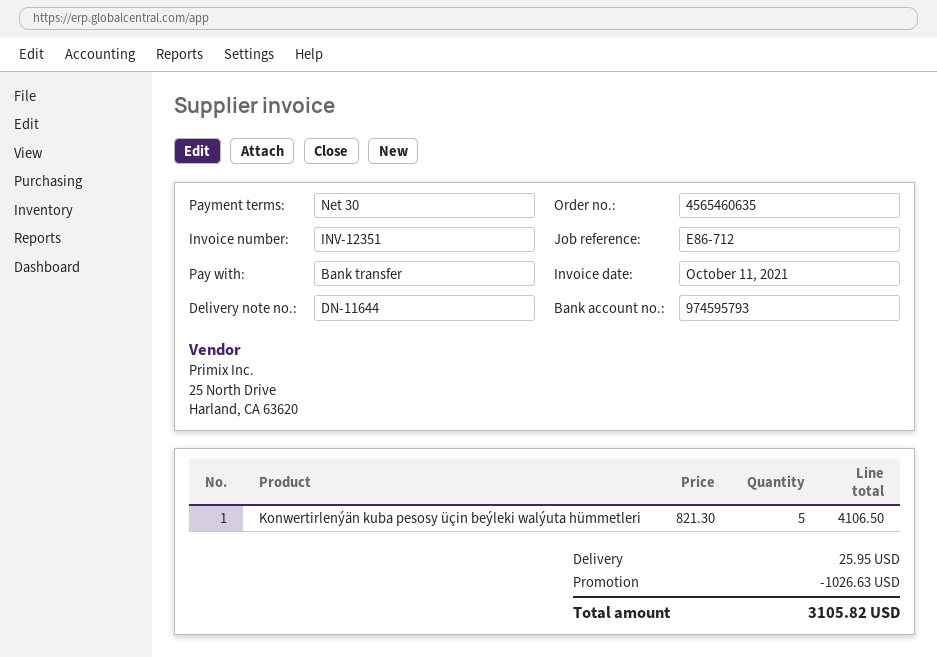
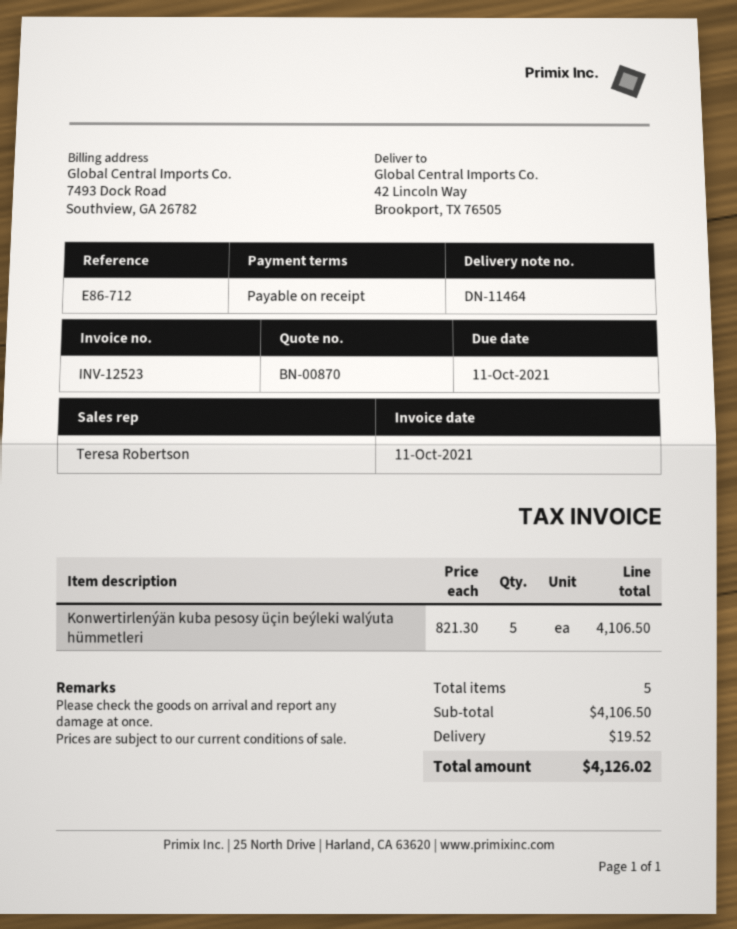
delivery note number: DN-11644 -> DN-11464
invoice number: INV-12351 -> INV-12523
payment terms: 30 days -> on receipt
discount: 1026.63 -> none
shipping: 25.95 -> 19.52
total: 3105.82 -> 4126.02

